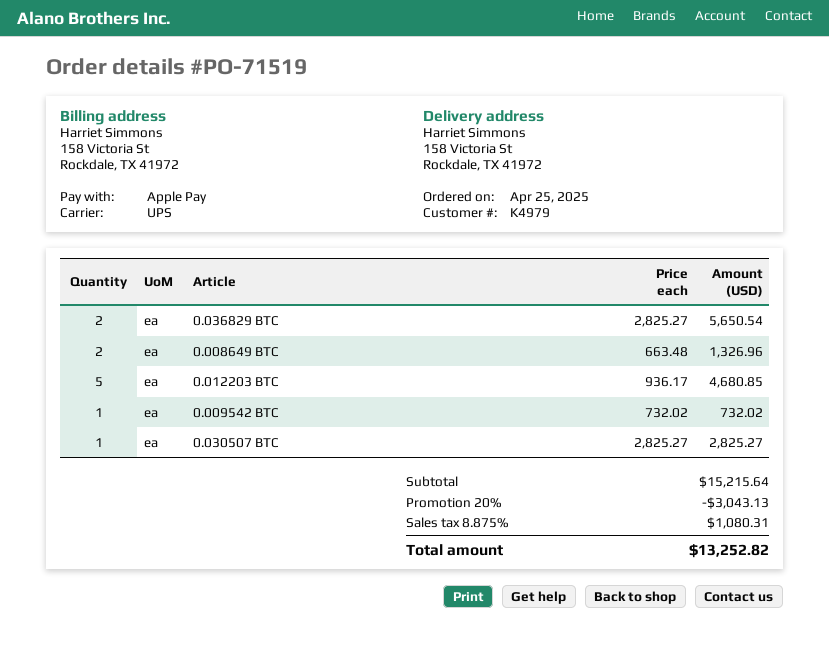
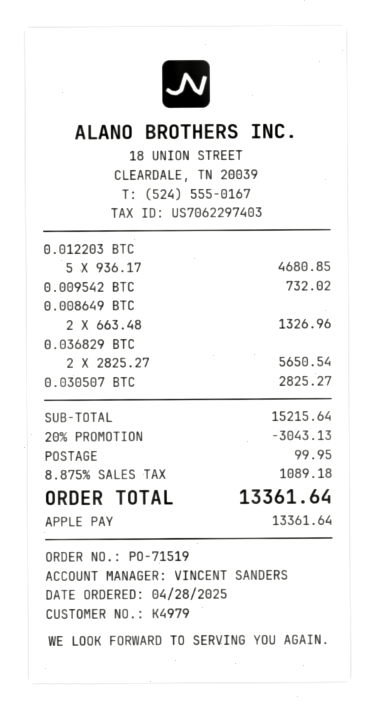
order date: 2025-04-25 -> 2025-04-28
shipping: none -> 99.95
tax: 8.875% = 1080.31 -> 8.875% = 1089.18
total: 13252.82 -> 13361.64

